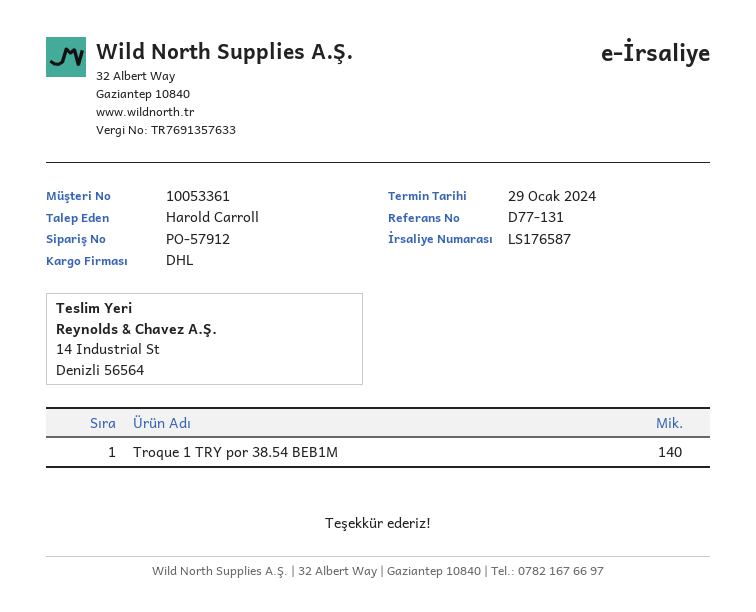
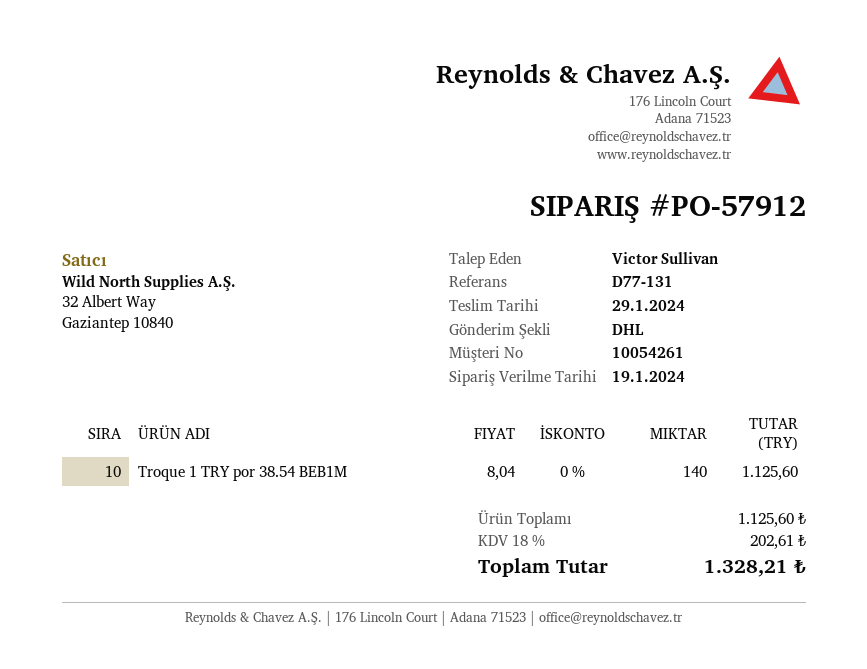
customer number: 10053361 -> 10054261
ordered by: Harold Carroll -> Victor Sullivan

